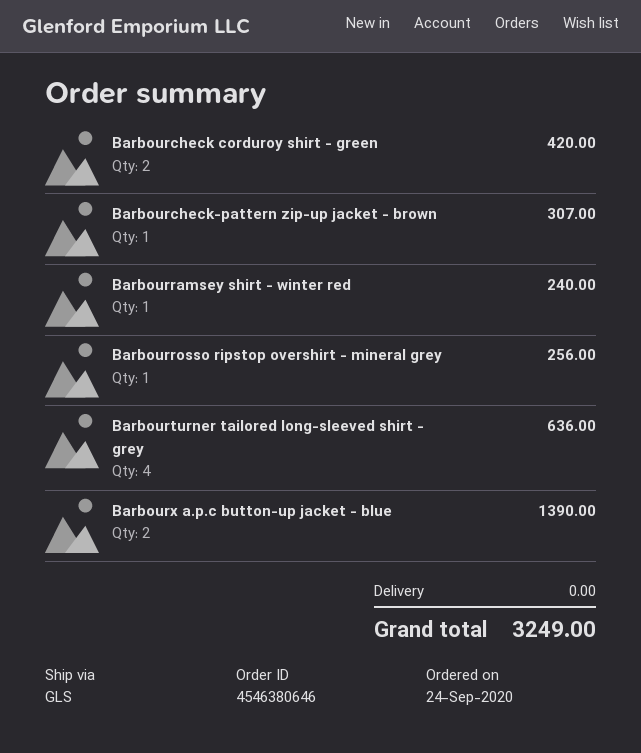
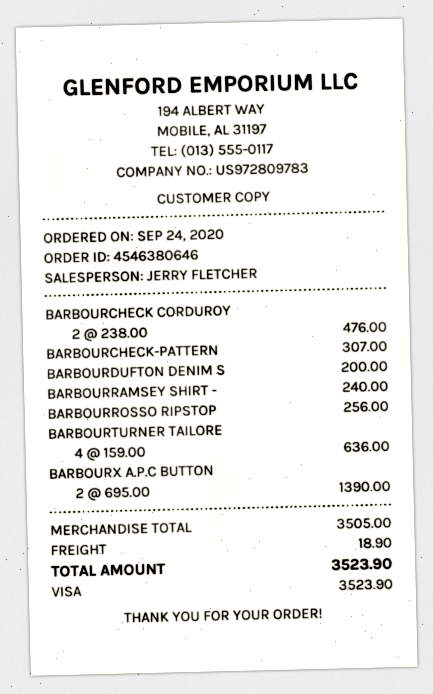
Barbourcheck corduroy shirt - green: 2 for 420.00 -> 2 for 476.00
BARBOURDUFTON DENIM S: none -> 1 for 200.00
shipping: 0.00 -> 18.90
total: 3249.00 -> 3523.90

